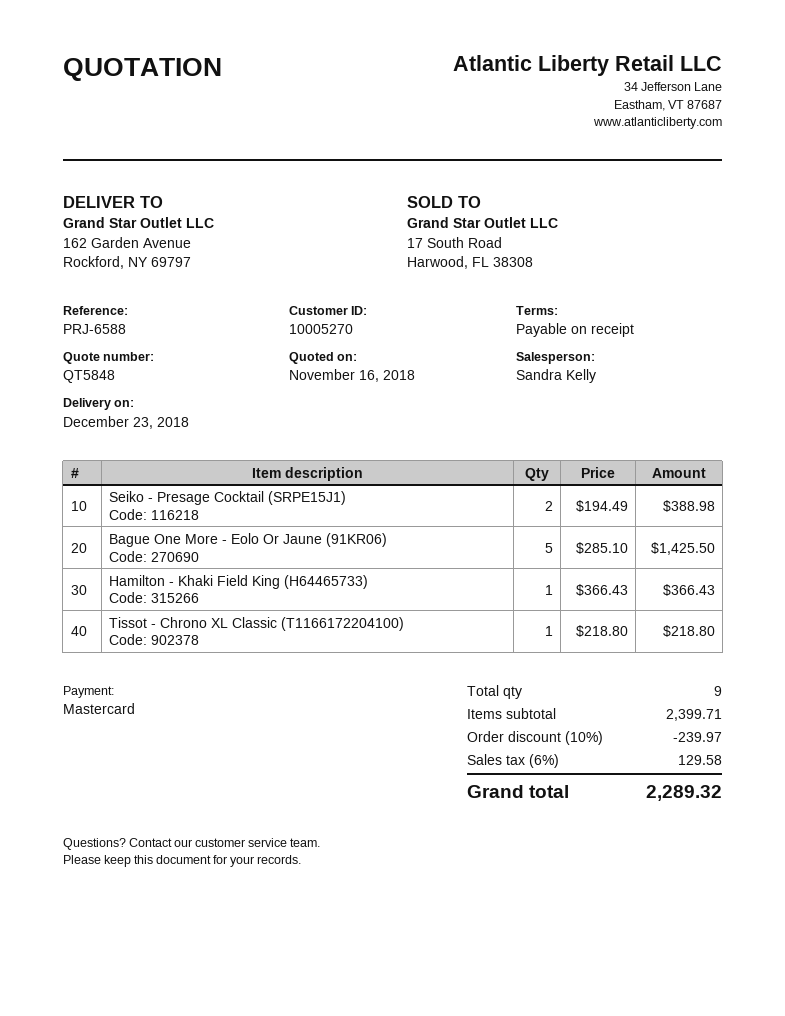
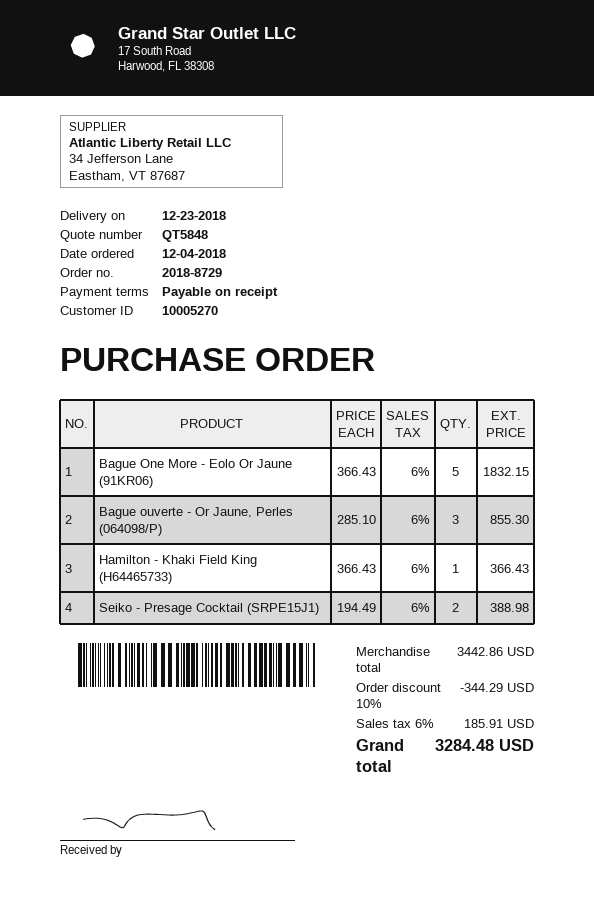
Bague One More - Eolo Or Jaune (91KR06): 5 x 285.10 = 1425.50 -> 5 x 366.43 = 1832.15
Tissot - Chrono XL Classic (T1166172204100): 1 x 218.80 = 218.80 -> none
Bague ouverte - Or Jaune, Perles (064098/P): none -> 3 x 285.10 = 855.30
subtotal: 2399.71 -> 3442.86
discount: 10% = 239.97 -> 10% = 344.29
tax: 6% = 129.58 -> 6% = 185.91
total: 2289.32 -> 3284.48

